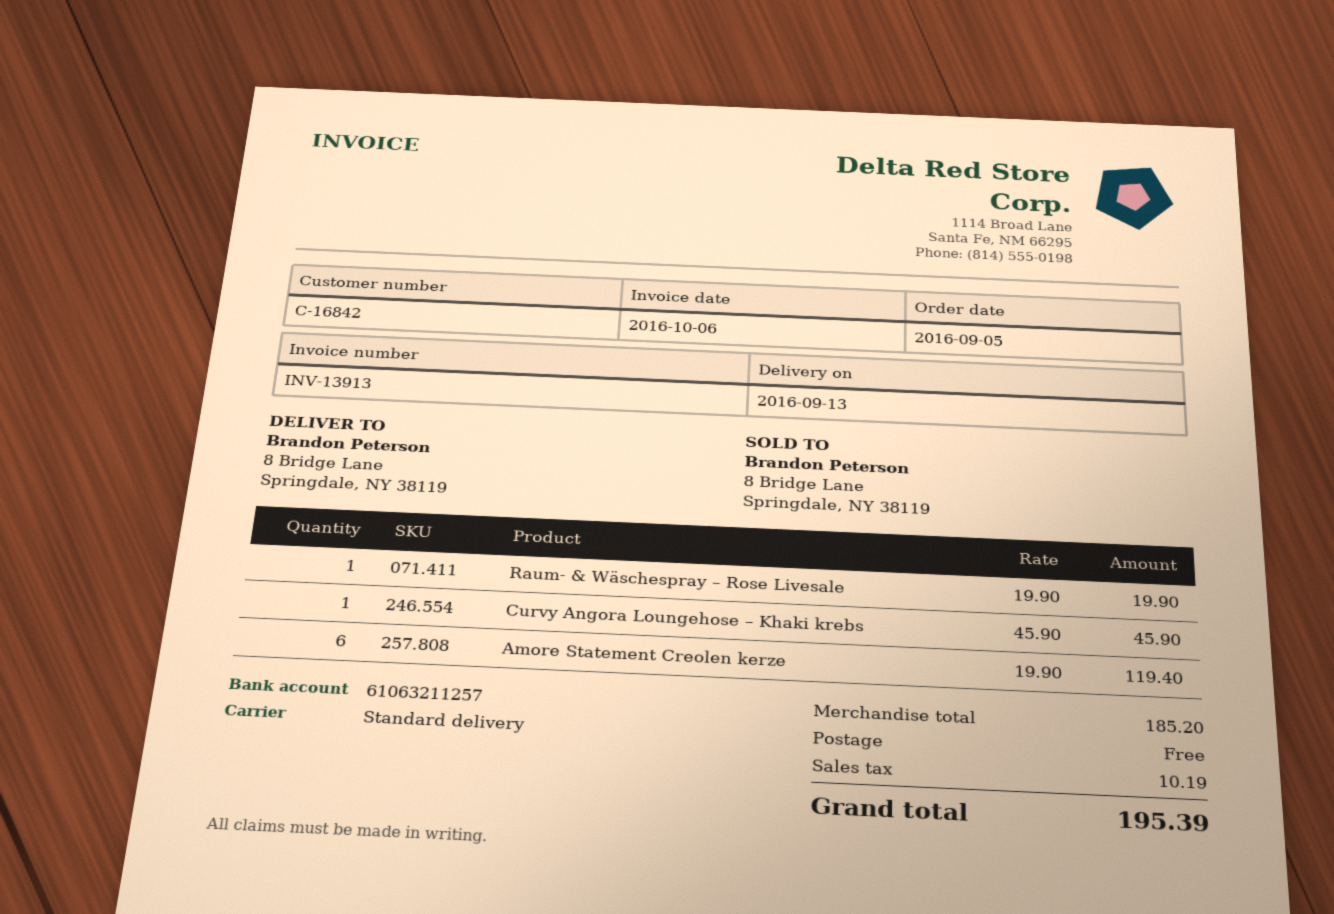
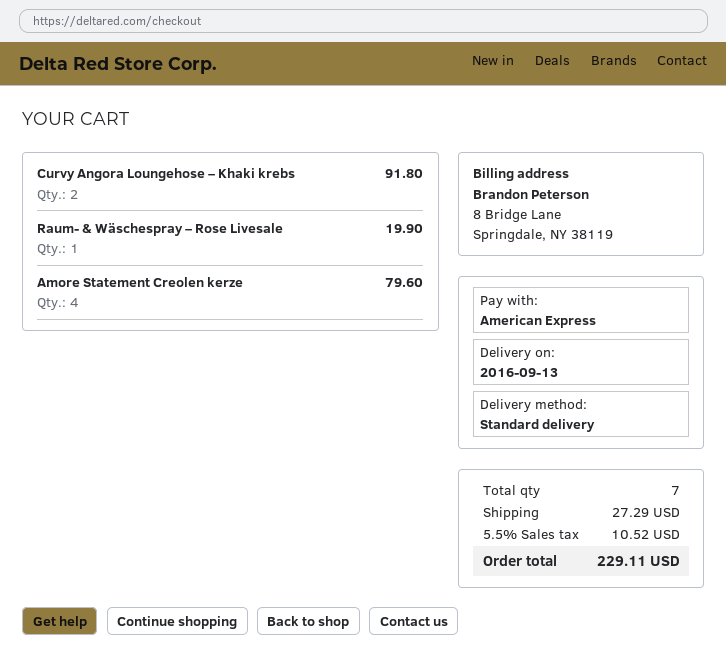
Curvy Angora Loungehose – Khaki krebs: 1 for 45.90 -> 2 for 91.80
Amore Statement Creolen kerze: 6 for 119.40 -> 4 for 79.60
shipping: 0.00 -> 27.29
tax: 10.19 -> 10.52
total: 195.39 -> 229.11

